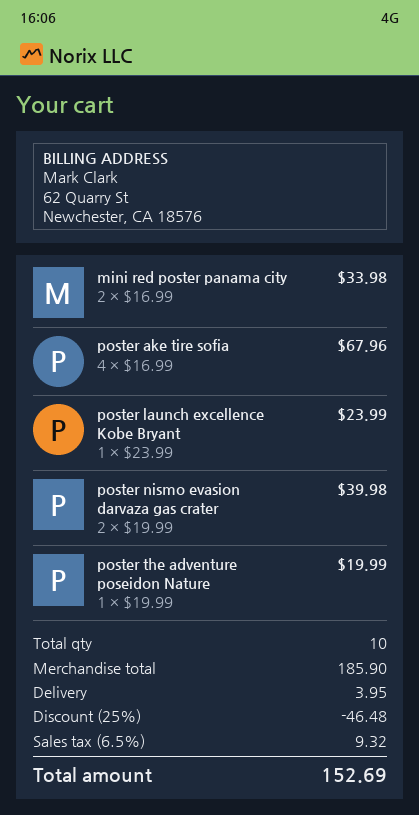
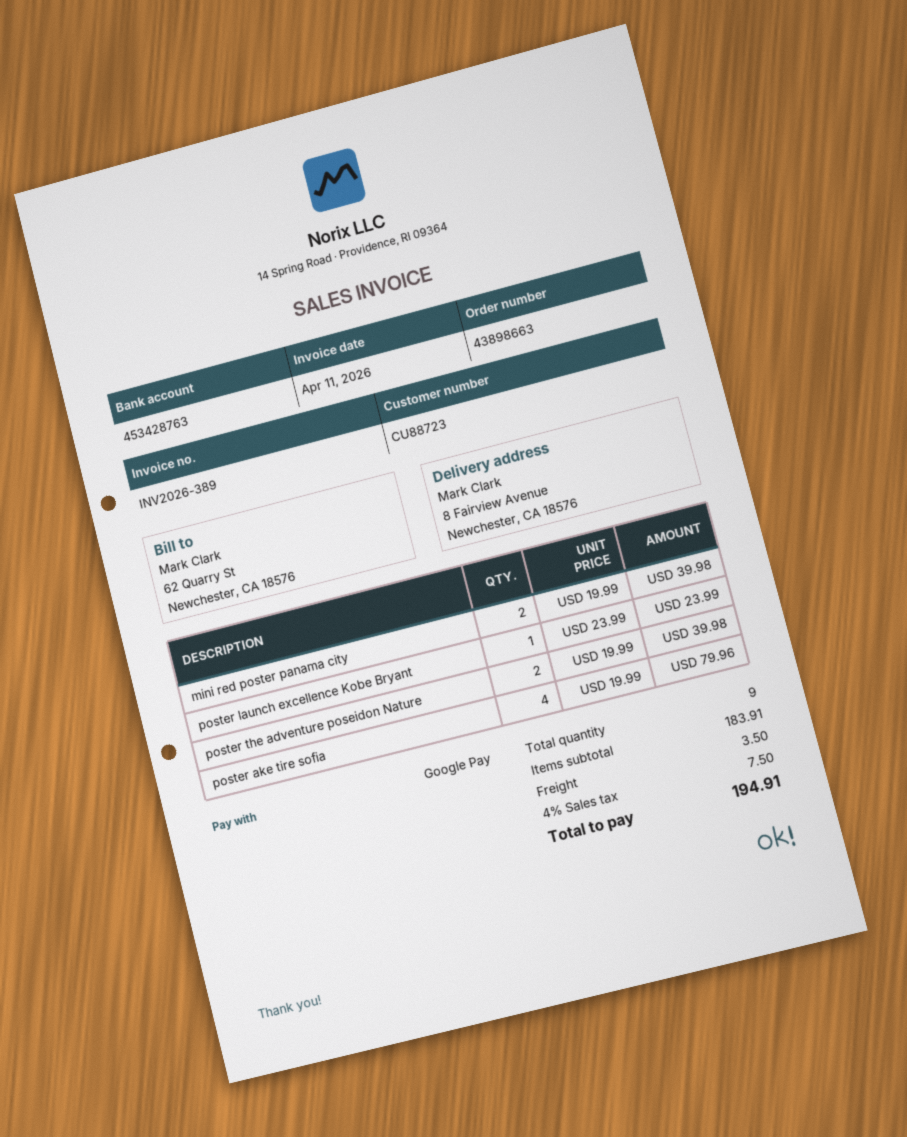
mini red poster panama city: 2 x 16.99 = 33.98 -> 2 x 19.99 = 39.98
poster ake tire sofia: 4 x 16.99 = 67.96 -> 4 x 19.99 = 79.96
poster nismo evasion darvaza gas crater: 2 x 19.99 = 39.98 -> none
poster the adventure poseidon Nature: 1 x 19.99 = 19.99 -> 2 x 19.99 = 39.98
total quantity: 10 -> 9
subtotal: 185.90 -> 183.91
discount: 25% = 46.48 -> none
shipping: 3.95 -> 3.50
tax: 6.5% = 9.32 -> 4% = 7.50
total: 152.69 -> 194.91

